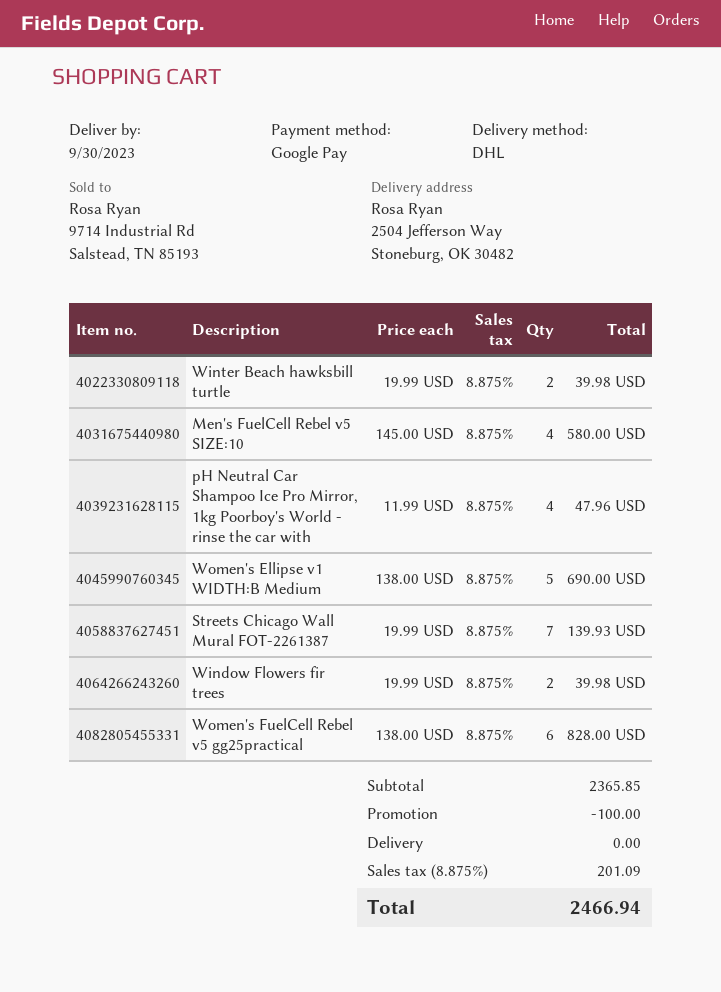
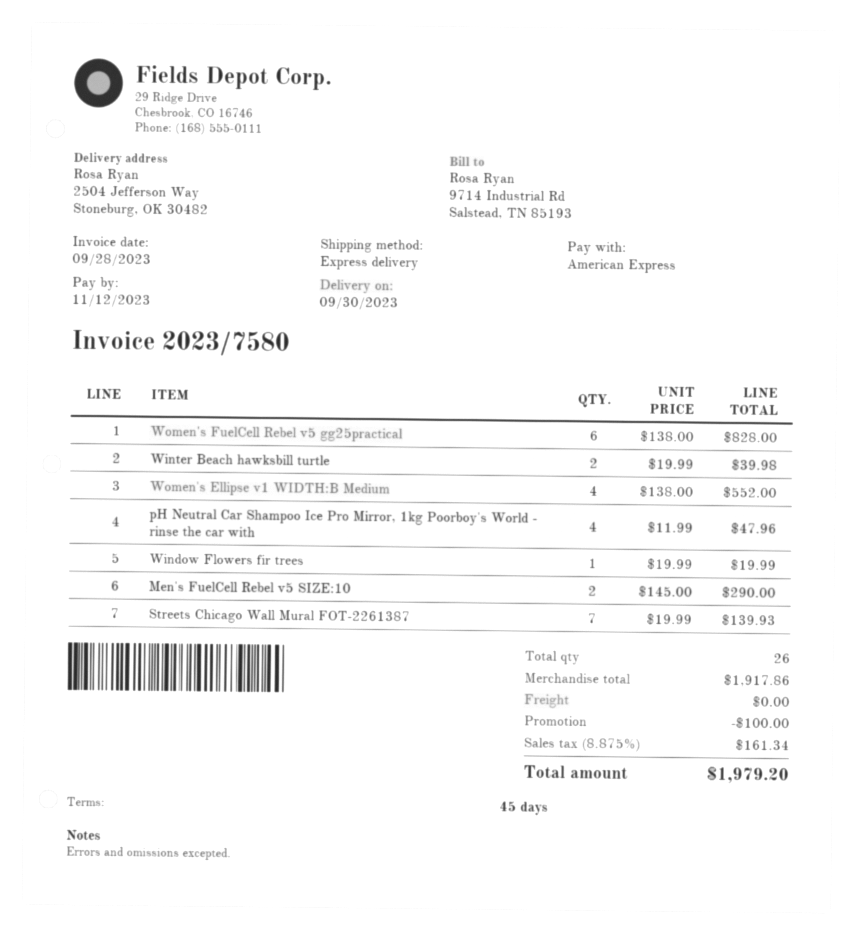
payment method: Google Pay -> American Express
shipping method: DHL -> express
Men's FuelCell Rebel v5 SIZE:10: 4 x 145.00 = 580.00 -> 2 x 145.00 = 290.00
Women's Ellipse v1 WIDTH:B Medium: 5 x 138.00 = 690.00 -> 4 x 138.00 = 552.00
Window Flowers fir trees: 2 x 19.99 = 39.98 -> 1 x 19.99 = 19.99
subtotal: 2365.85 -> 1917.86
tax: 8.875% = 201.09 -> 8.875% = 161.34
total: 2466.94 -> 1979.20

